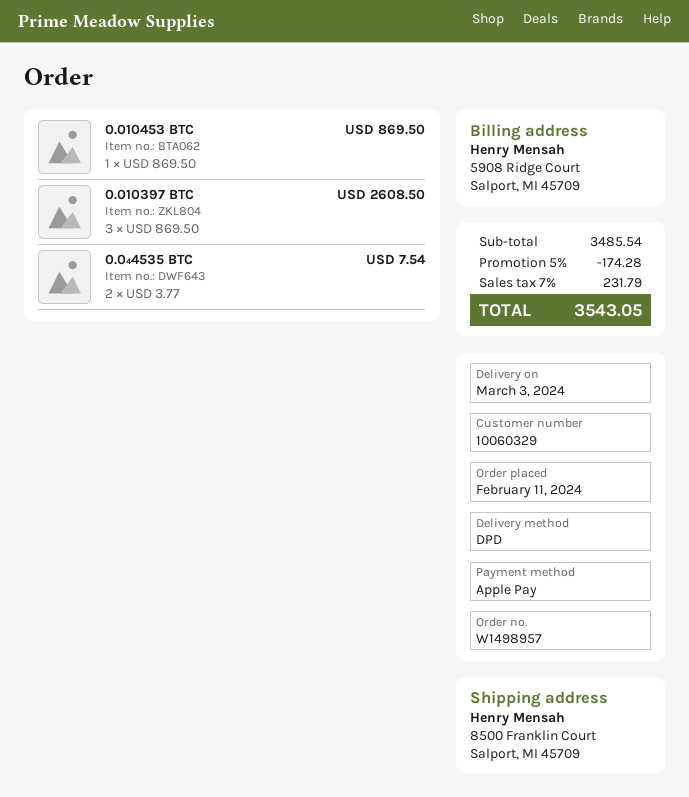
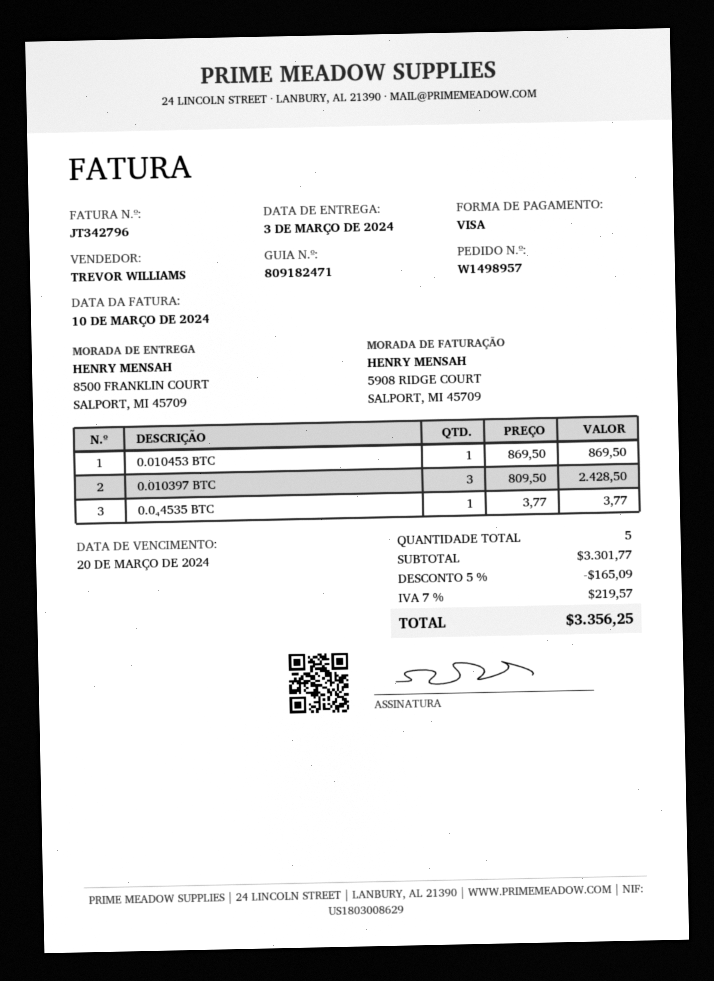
payment method: Apple Pay -> Visa
0.010397 BTC: 3 x 869.50 = 2608.50 -> 3 x 809.50 = 2428.50
0.0₄4535 BTC: 2 x 3.77 = 7.54 -> 1 x 3.77 = 3.77
subtotal: 3485.54 -> 3301.77
discount: 5% = 174.28 -> 5% = 165.09
tax: 7% = 231.79 -> 7% = 219.57
total: 3543.05 -> 3356.25

